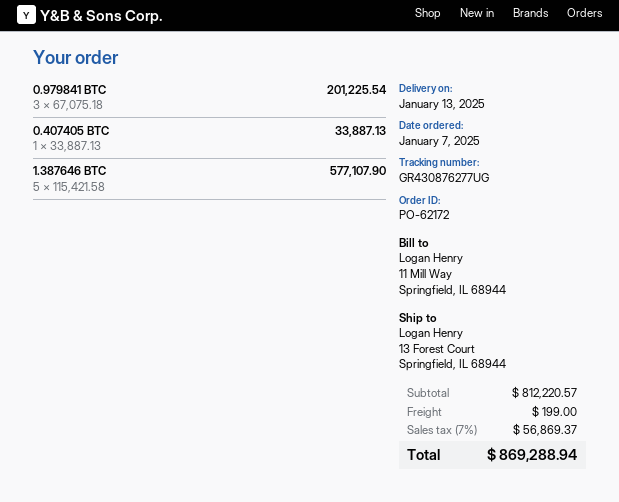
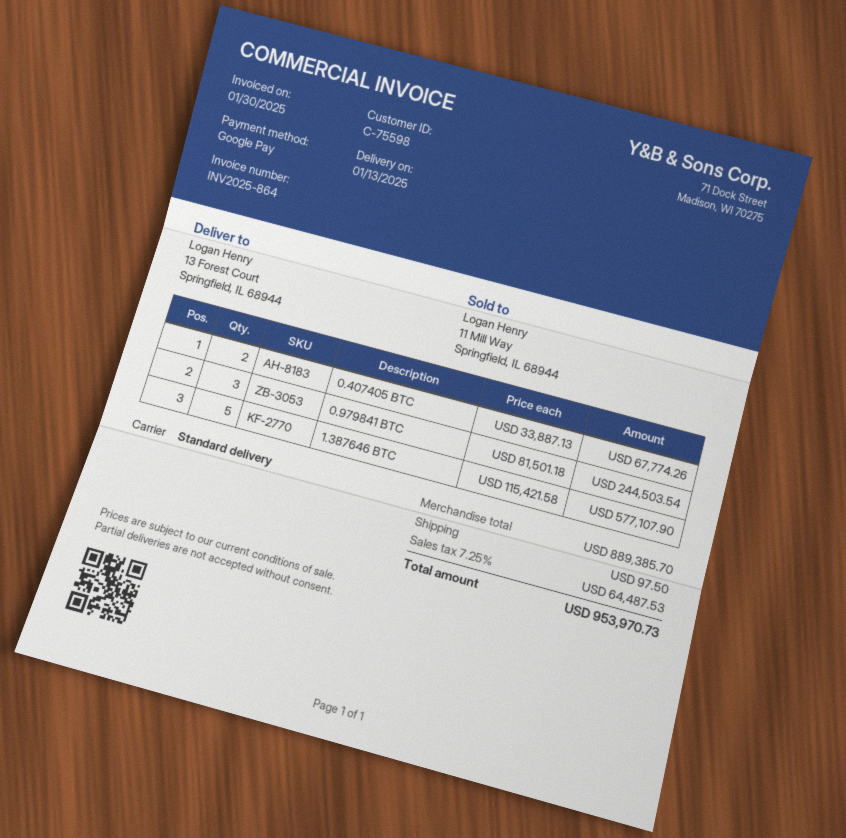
0.979841 BTC: 3 x 67075.18 = 201225.54 -> 3 x 81501.18 = 244503.54
0.407405 BTC: 1 x 33887.13 = 33887.13 -> 2 x 33887.13 = 67774.26
subtotal: 812220.57 -> 889385.70
shipping: 199.00 -> 97.50
tax: 7% = 56869.37 -> 7.25% = 64487.53
total: 869288.94 -> 953970.73

